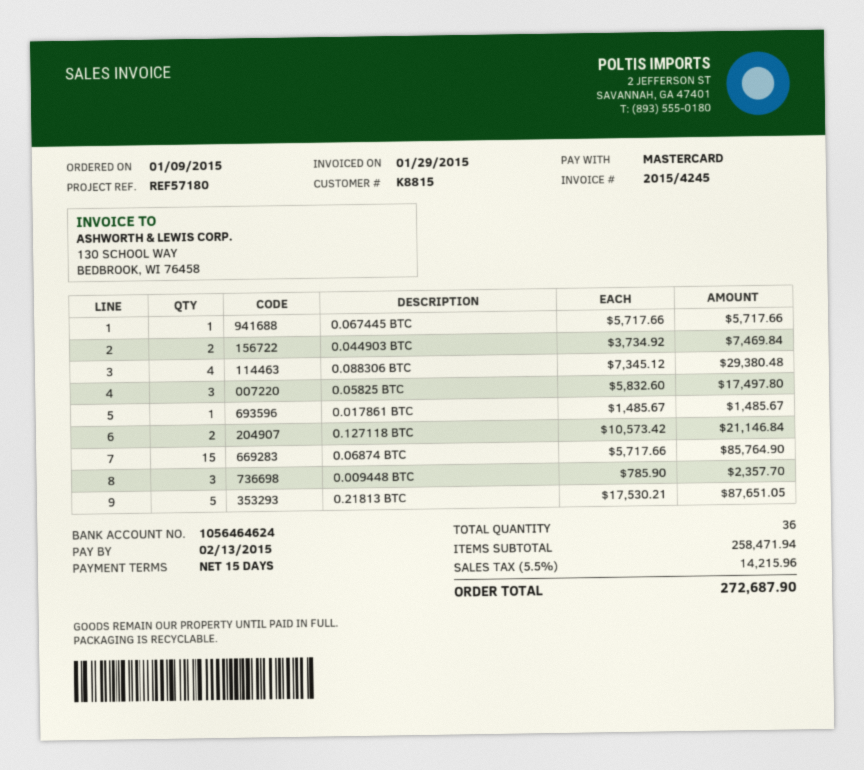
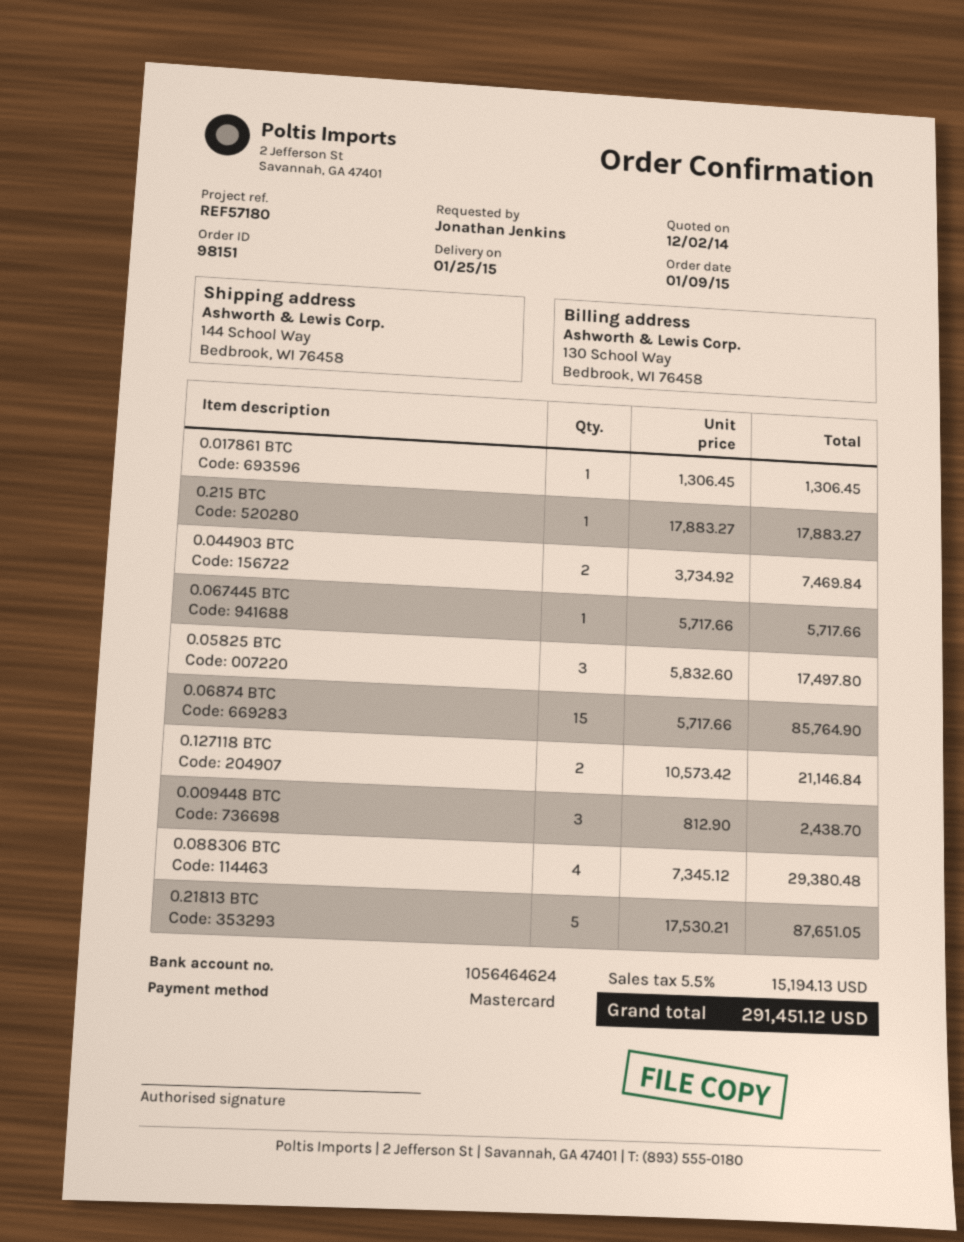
0.017861 BTC: 1 x 1485.67 = 1485.67 -> 1 x 1306.45 = 1306.45
0.009448 BTC: 3 x 785.90 = 2357.70 -> 3 x 812.90 = 2438.70
0.215 BTC: none -> 1 x 17883.27 = 17883.27
tax: 5.5% = 14215.96 -> 5.5% = 15194.13
total: 272687.90 -> 291451.12

